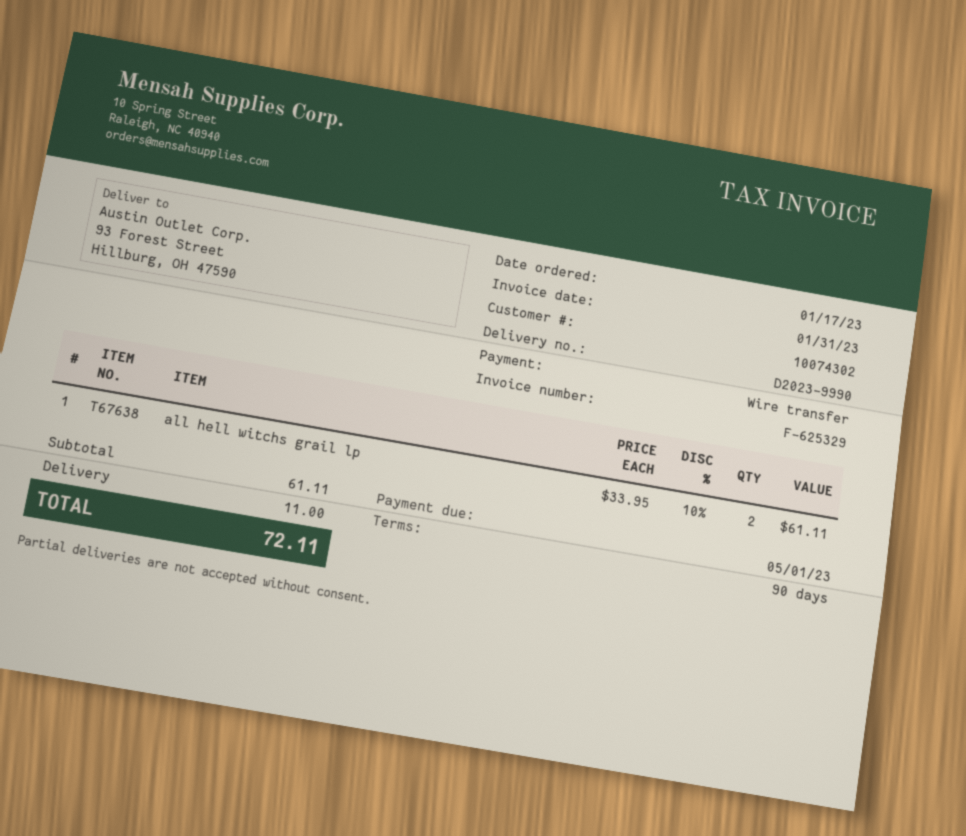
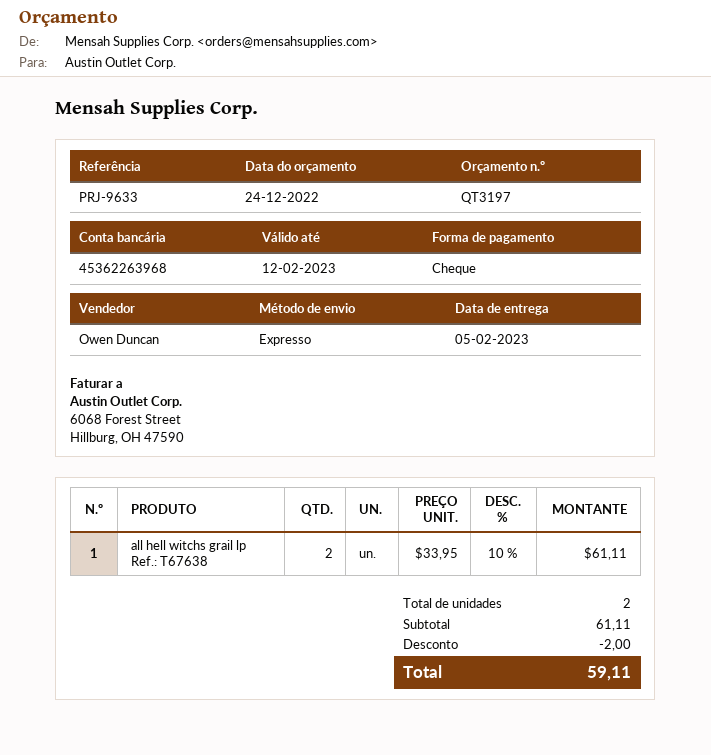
payment method: bank transfer -> cheque
discount: none -> 2.00
shipping: 11.00 -> none
total: 72.11 -> 59.11

